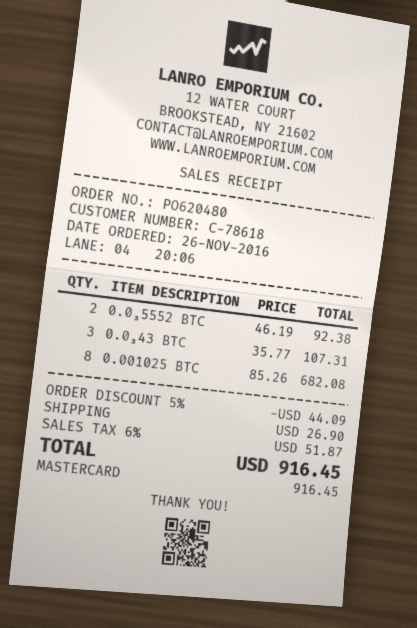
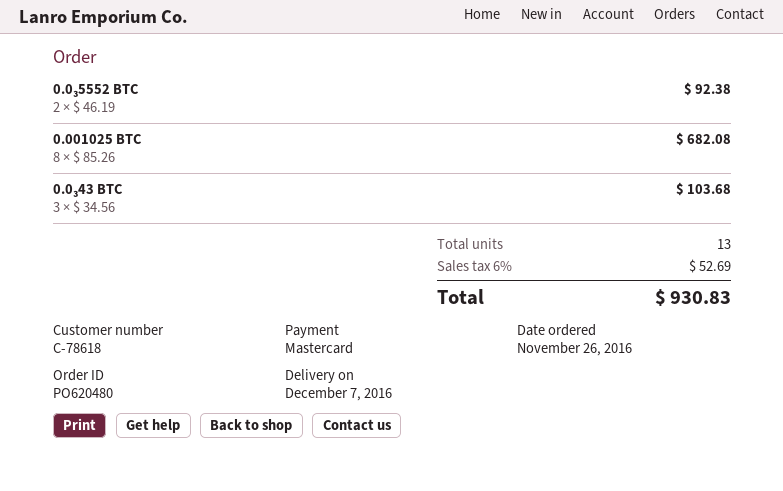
0.0₃43 BTC: 3 x 35.77 = 107.31 -> 3 x 34.56 = 103.68
discount: 5% = 44.09 -> none
shipping: 26.90 -> none
tax: 6% = 51.87 -> 6% = 52.69
total: 916.45 -> 930.83

